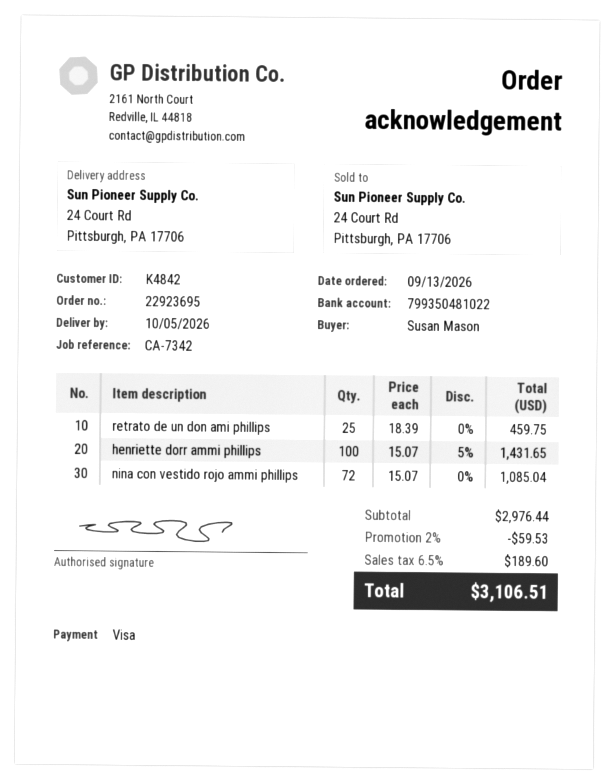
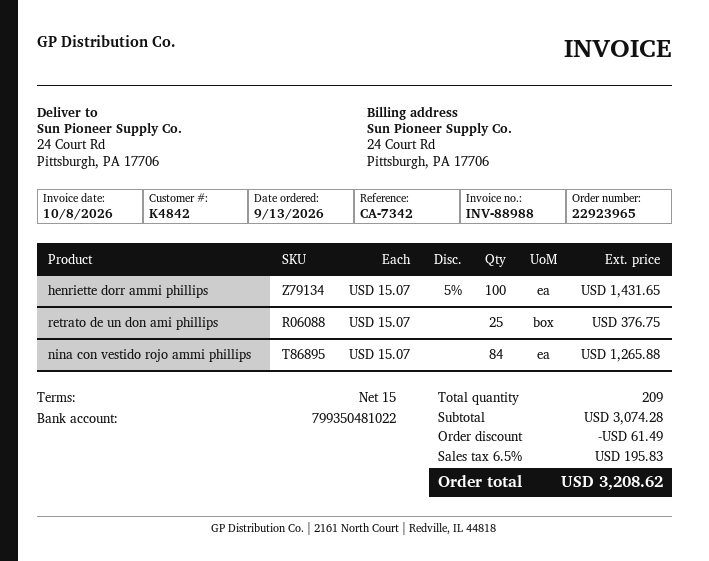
order number: 22923695 -> 22923965
retrato de un don ami phillips: 25 x 18.39 = 459.75 -> 25 x 15.07 = 376.75
nina con vestido rojo ammi phillips: 72 x 15.07 = 1085.04 -> 84 x 15.07 = 1265.88
subtotal: 2976.44 -> 3074.28
discount: 59.53 -> 61.49
tax: 6.5% = 189.60 -> 6.5% = 195.83
total: 3106.51 -> 3208.62

